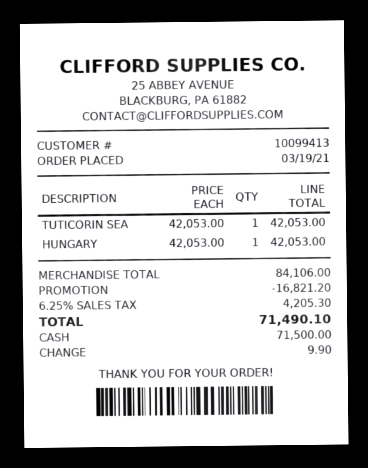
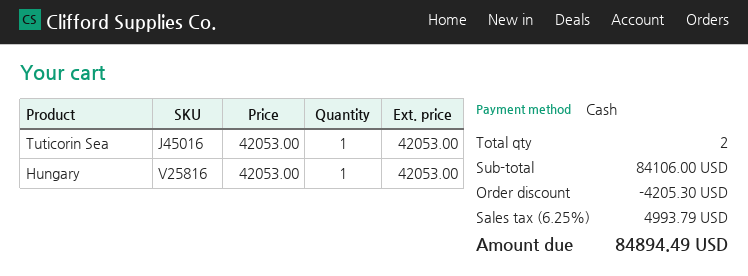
discount: 16821.20 -> 4205.30
tax: 6.25% = 4205.30 -> 6.25% = 4993.79
total: 71490.10 -> 84894.49

